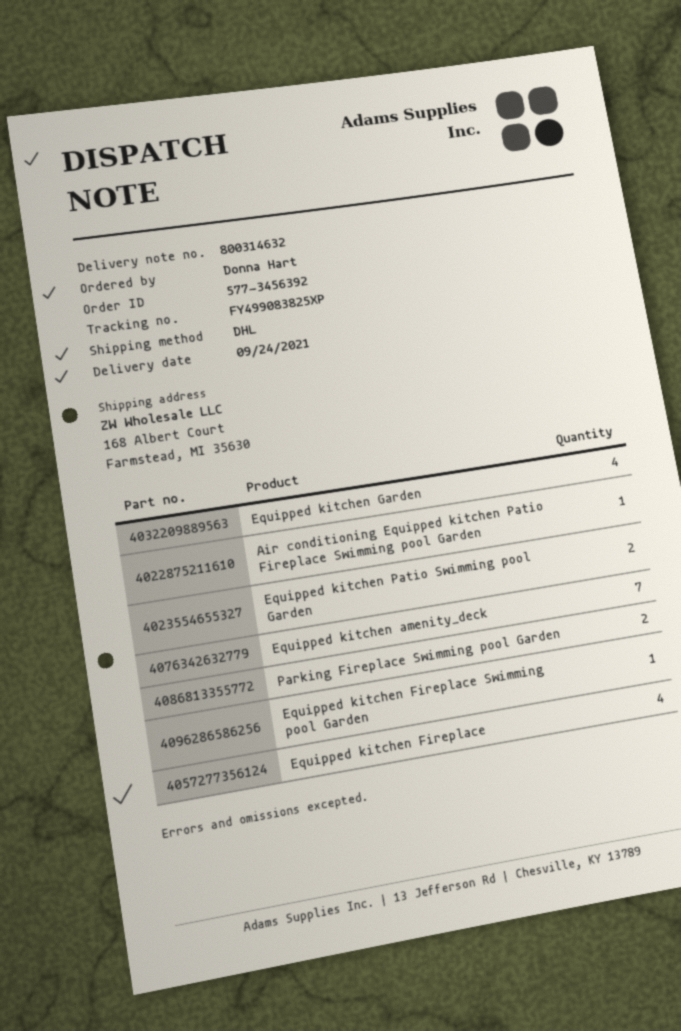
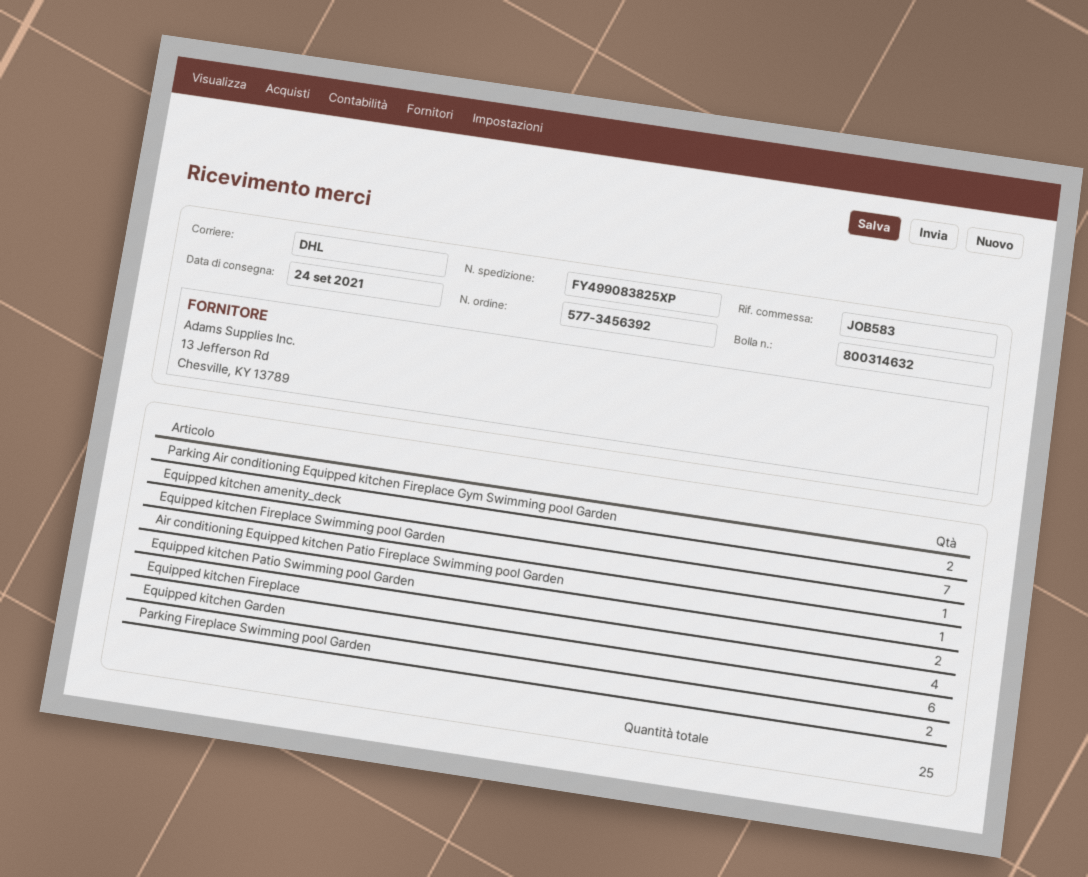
Equipped kitchen Garden: 4 -> 6
Parking Air conditioning Equipped kitchen Fireplace Gym Swimming pool Garden: none -> 2

